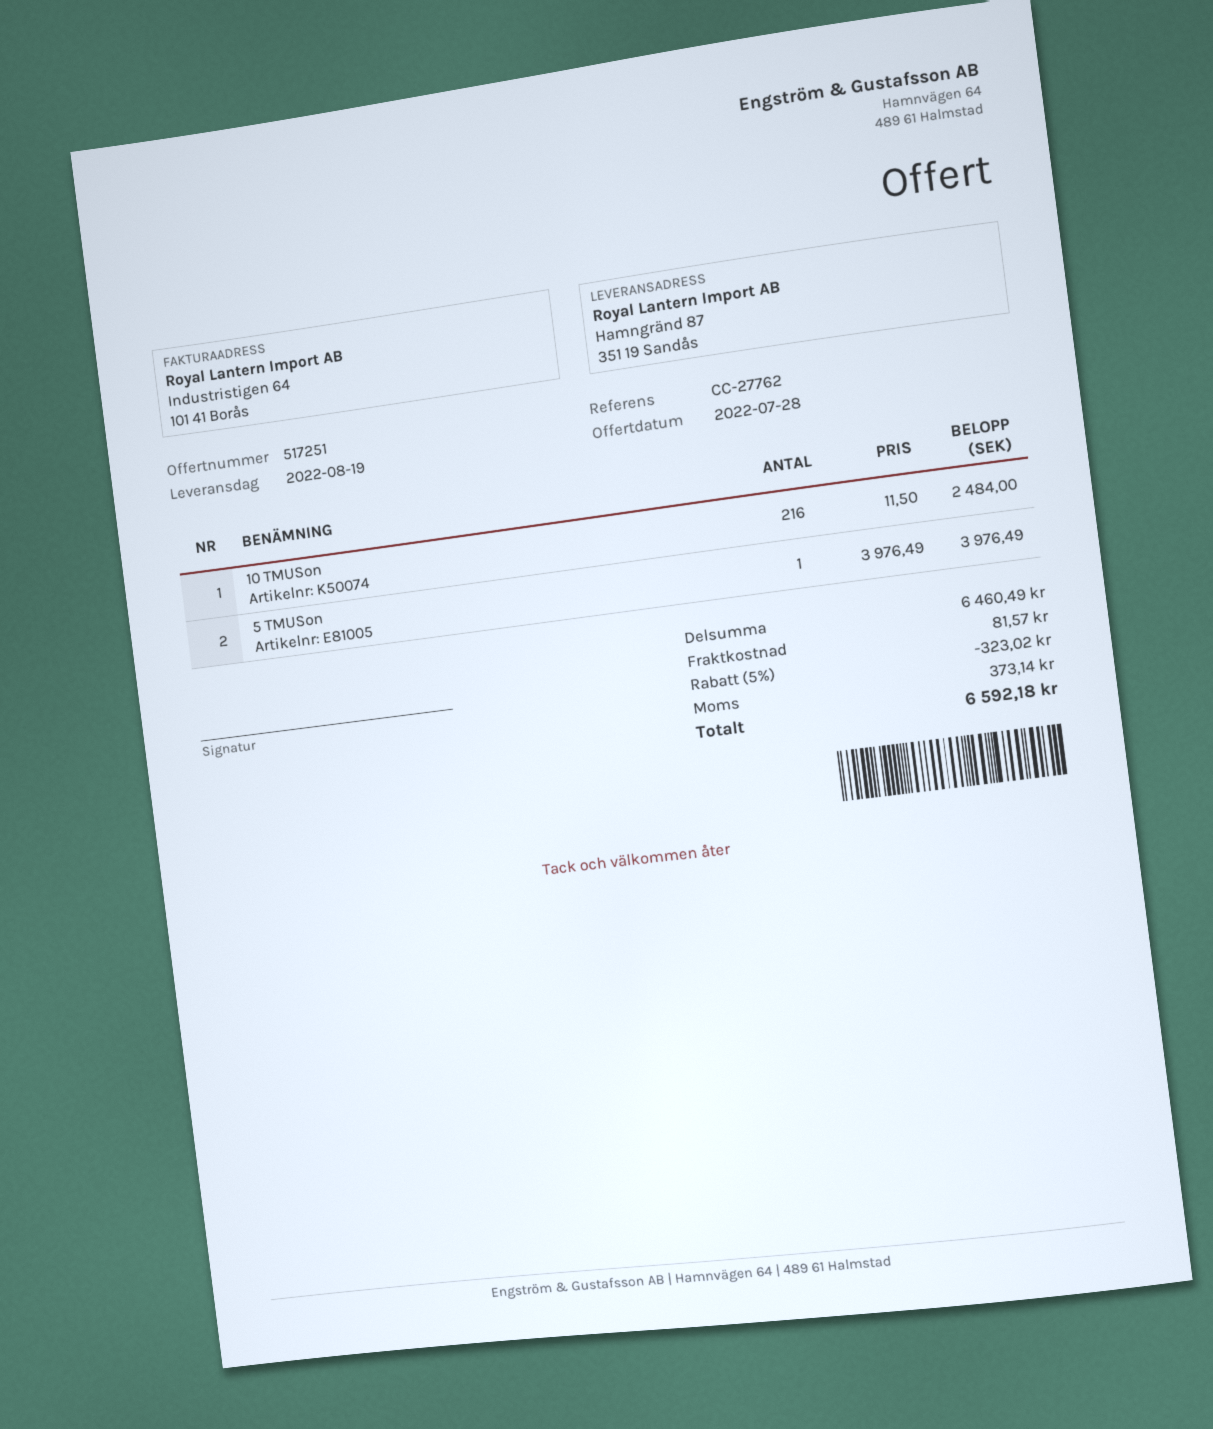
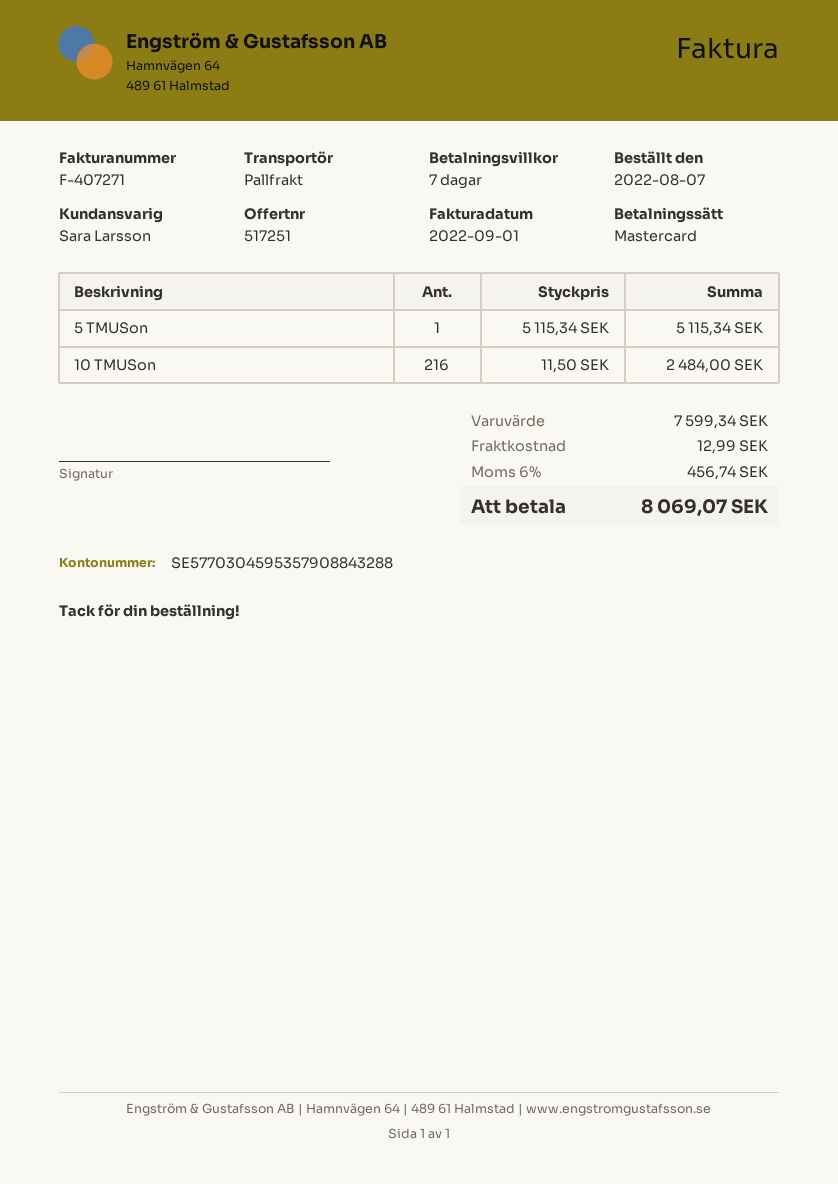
5 TMUSon: 1 x 3976.49 = 3976.49 -> 1 x 5115.34 = 5115.34
subtotal: 6460.49 -> 7599.34
discount: 5% = 323.02 -> none
shipping: 81.57 -> 12.99
tax: 373.14 -> 456.74
total: 6592.18 -> 8069.07

